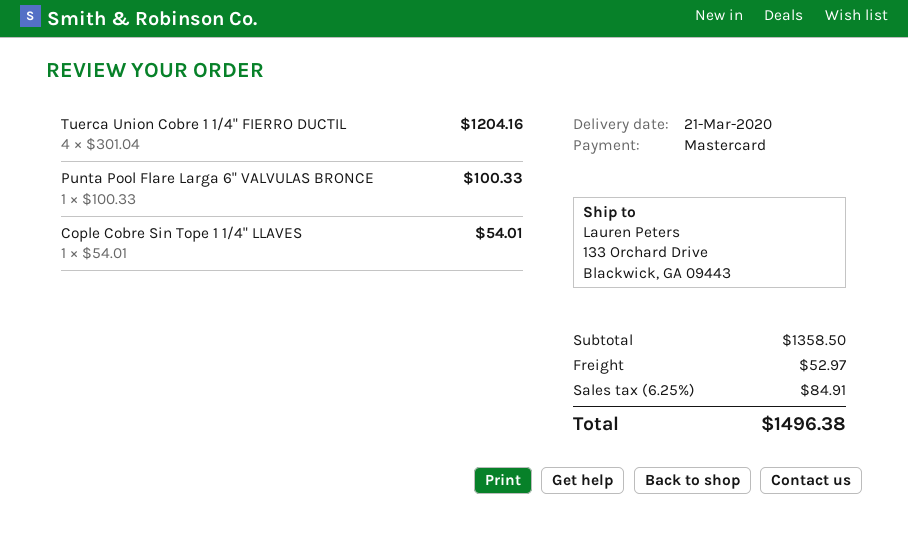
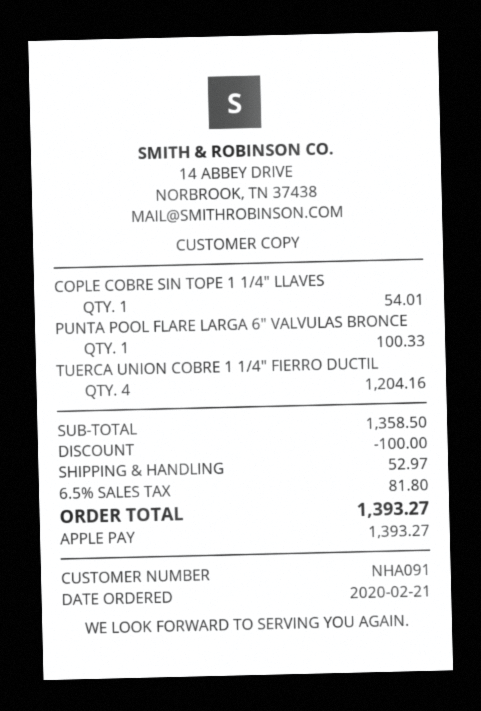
payment method: Mastercard -> Apple Pay
discount: none -> 100.00
tax: 6.25% = 84.91 -> 6.5% = 81.80
total: 1496.38 -> 1393.27

